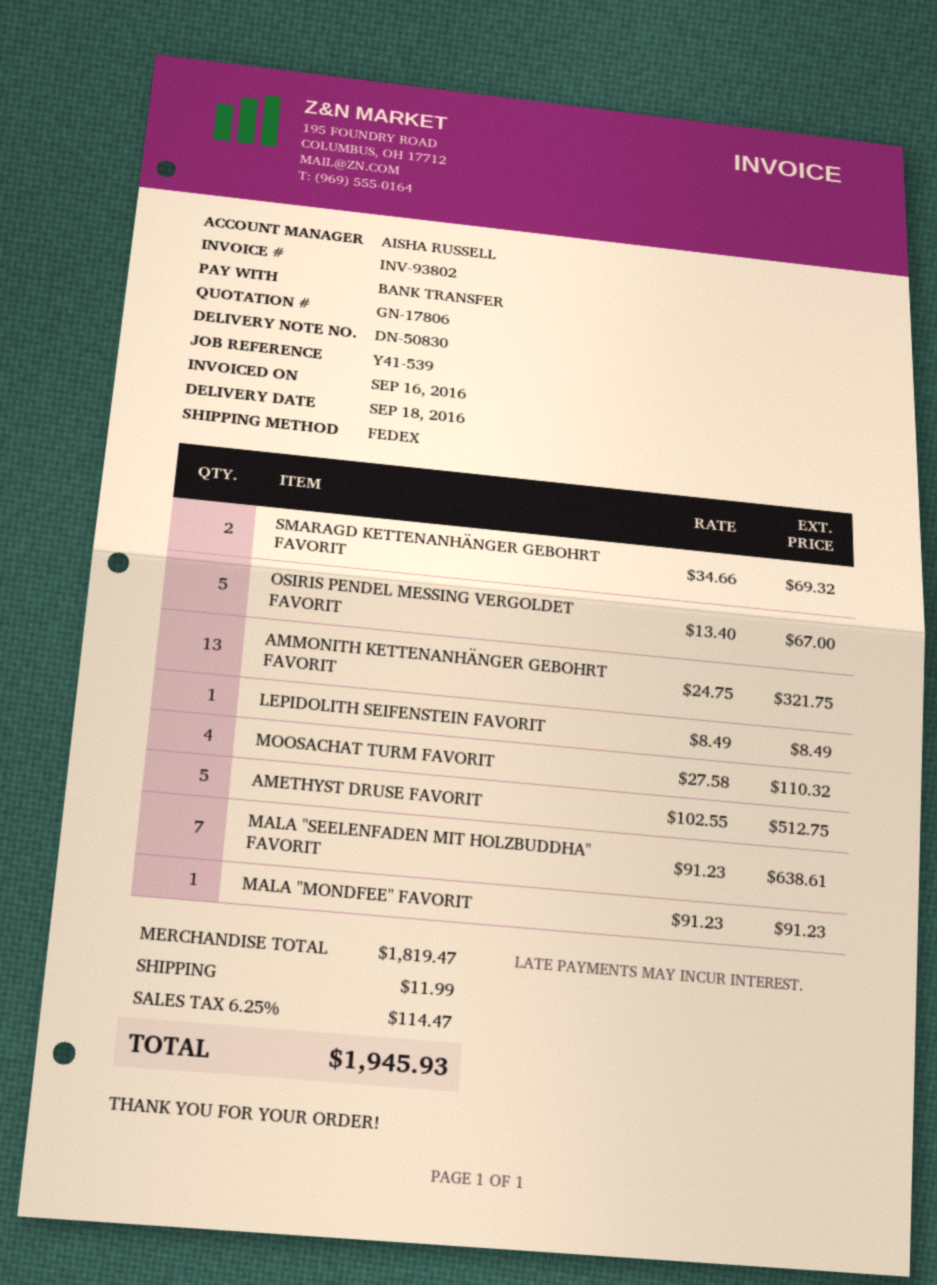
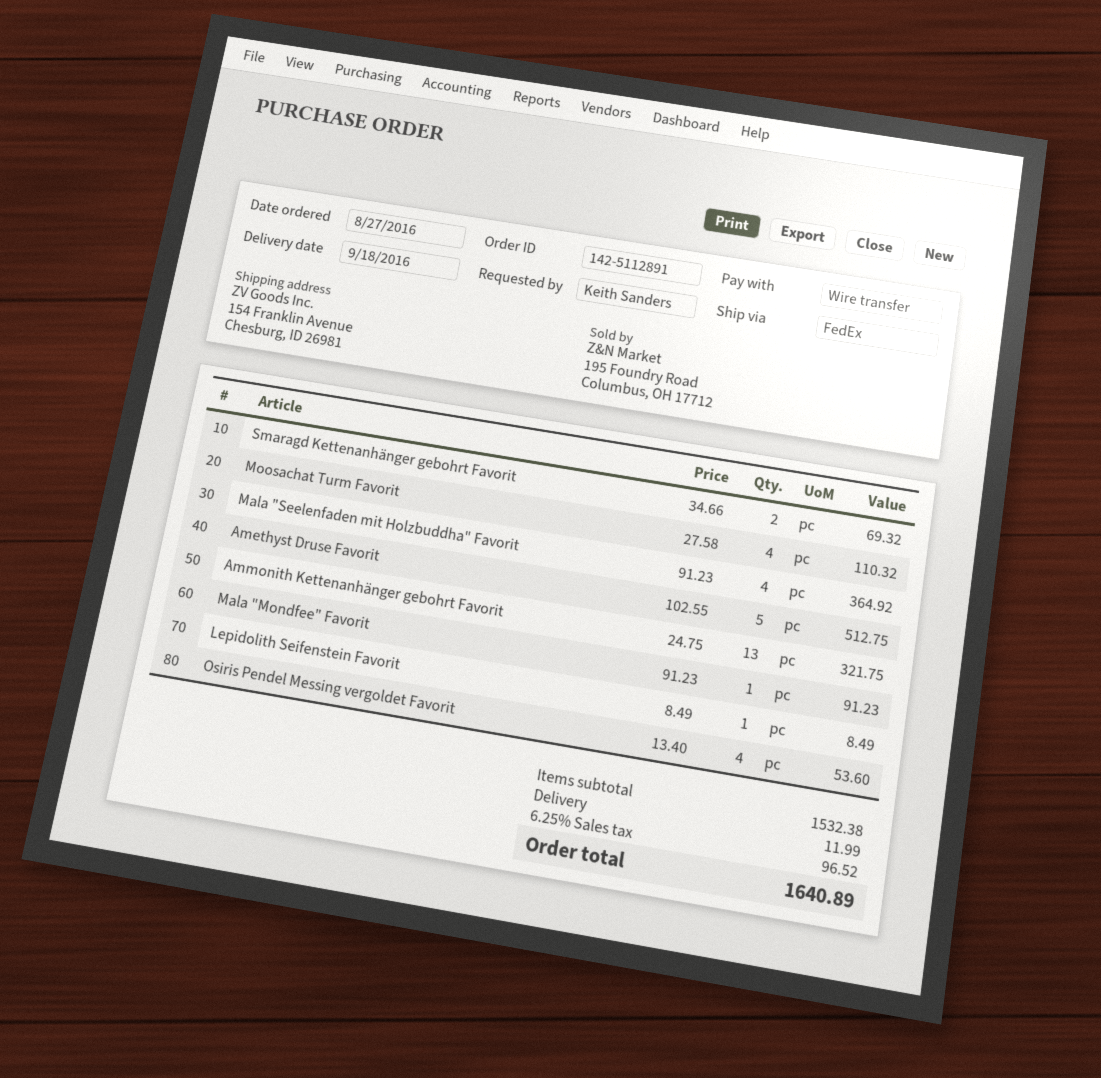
OSIRIS PENDEL MESSING VERGOLDET FAVORIT: 5 x 13.40 = 67.00 -> 4 x 13.40 = 53.60
MALA "SEELENFADEN MIT HOLZBUDDHA" FAVORIT: 7 x 91.23 = 638.61 -> 4 x 91.23 = 364.92
subtotal: 1819.47 -> 1532.38
tax: 6.25% = 114.47 -> 6.25% = 96.52
total: 1945.93 -> 1640.89

